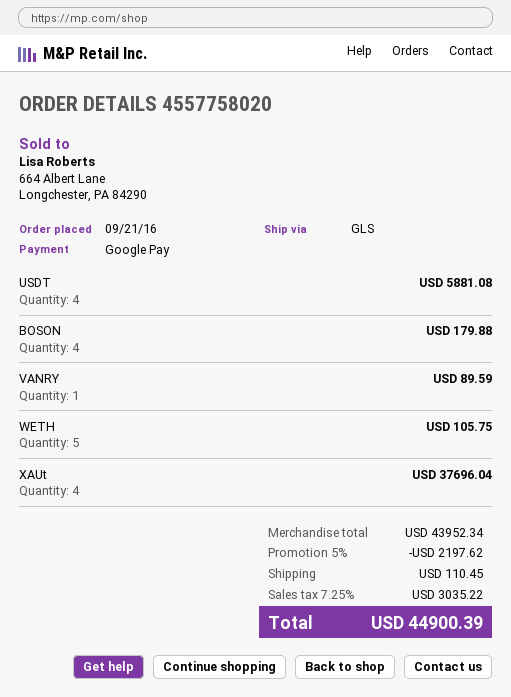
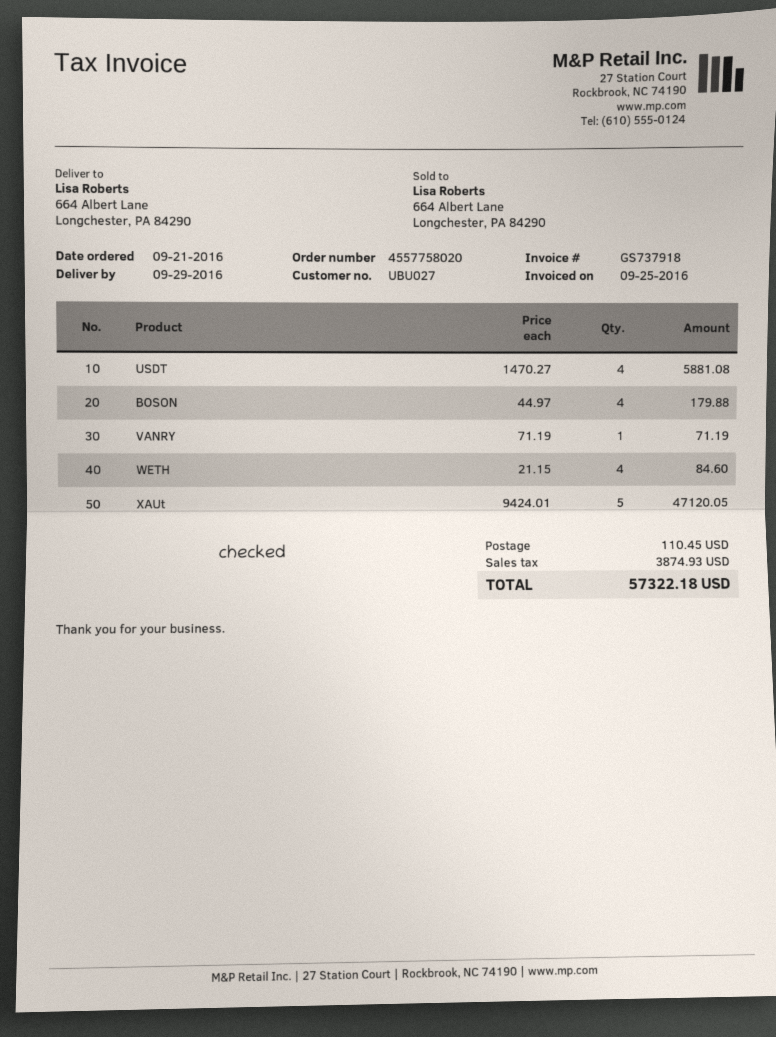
VANRY: 1 for 89.59 -> 1 for 71.19
WETH: 5 for 105.75 -> 4 for 84.60
XAUt: 4 for 37696.04 -> 5 for 47120.05
discount: 5% = 2197.62 -> none
tax: 3035.22 -> 3874.93
total: 44900.39 -> 57322.18

